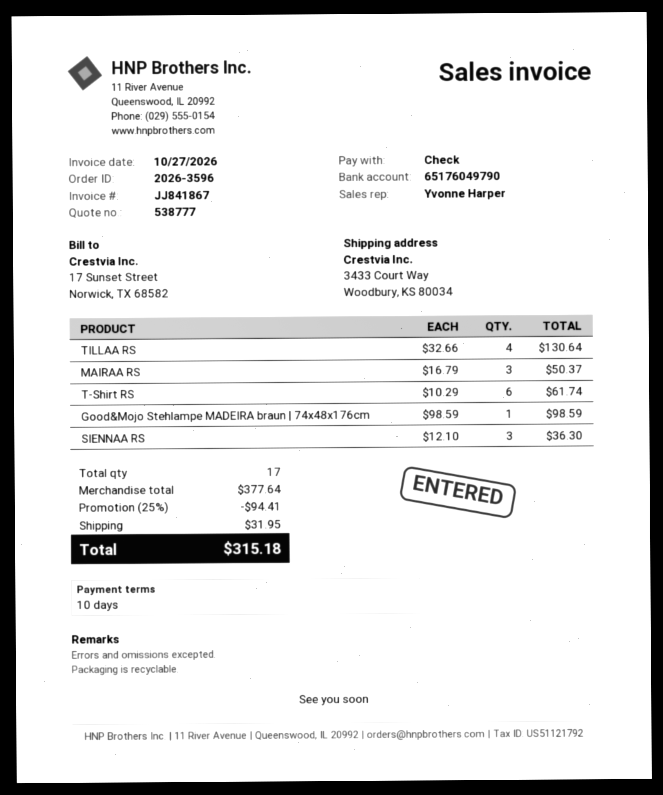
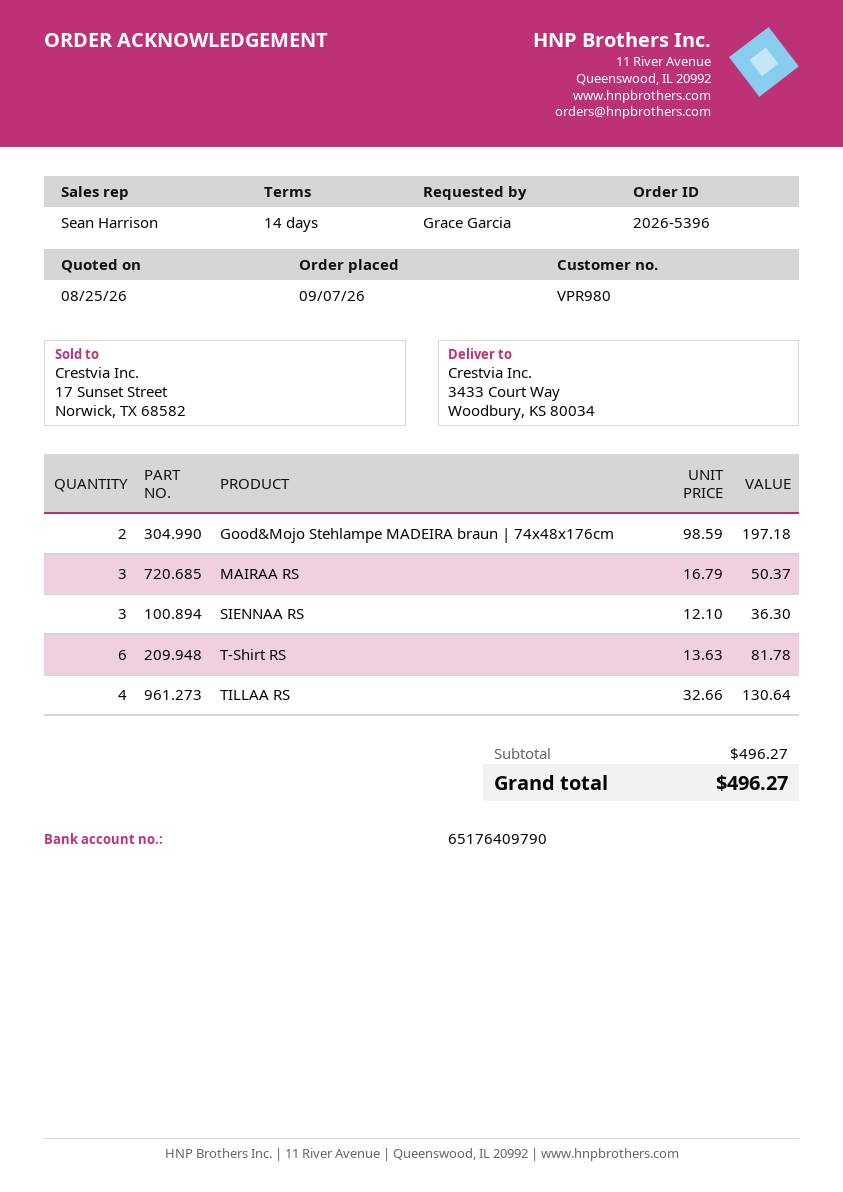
order number: 2026-3596 -> 2026-5396
payment terms: 10 days -> 14 days
sales rep: Yvonne Harper -> Sean Harrison
bank account: 65176049790 -> 65176409790
T-Shirt RS: 6 x 10.29 = 61.74 -> 6 x 13.63 = 81.78
Good&Mojo Stehlampe MADEIRA braun | 74x48x176cm: 1 x 98.59 = 98.59 -> 2 x 98.59 = 197.18
subtotal: 377.64 -> 496.27
discount: 25% = 94.41 -> none
shipping: 31.95 -> none
total: 315.18 -> 496.27

